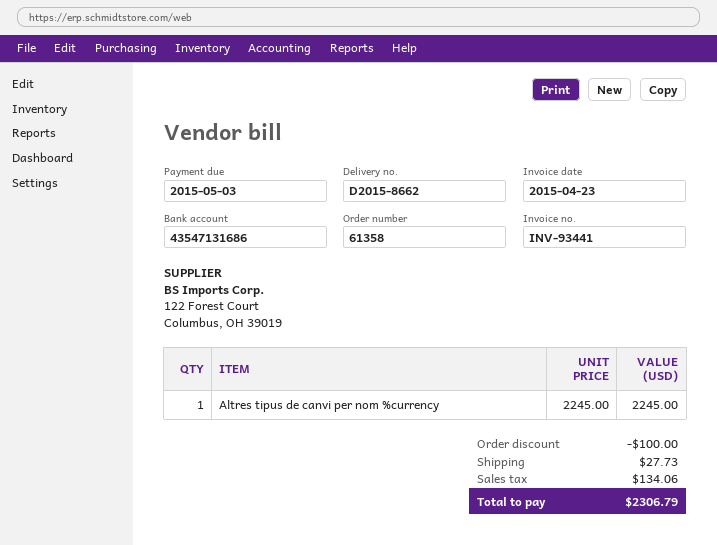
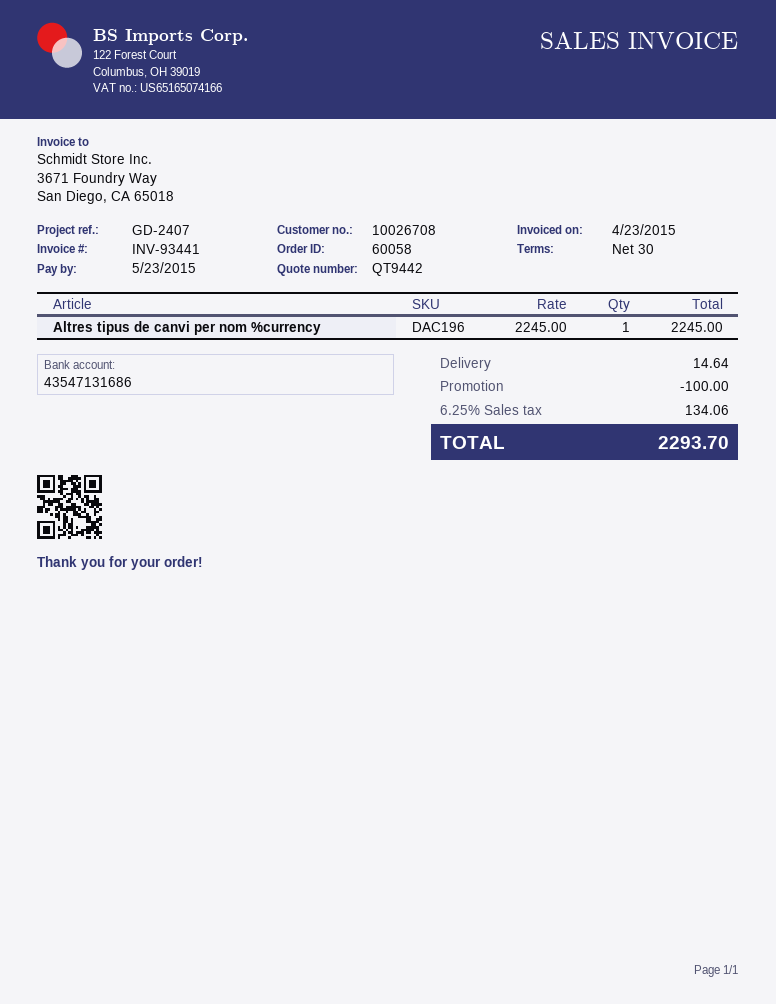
order number: 61358 -> 60058
due date: 2015-05-03 -> 2015-05-23
shipping: 27.73 -> 14.64
total: 2306.79 -> 2293.70

